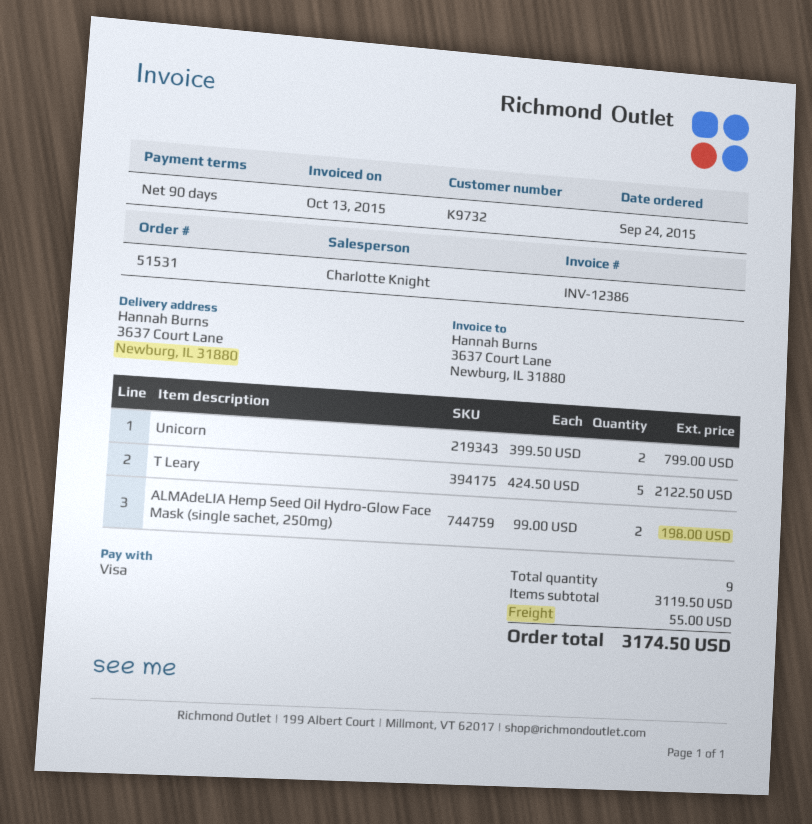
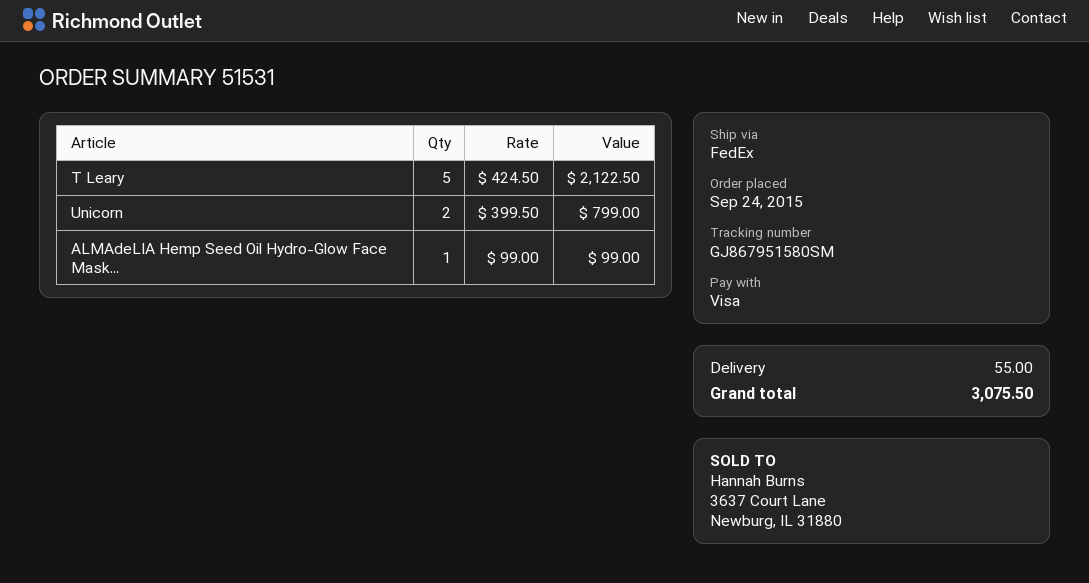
ALMAdeLIA Hemp Seed Oil Hydro-Glow Face Mask (single sachet, 250mg): 2 x 99.00 = 198.00 -> 1 x 99.00 = 99.00
total: 3174.50 -> 3075.50

